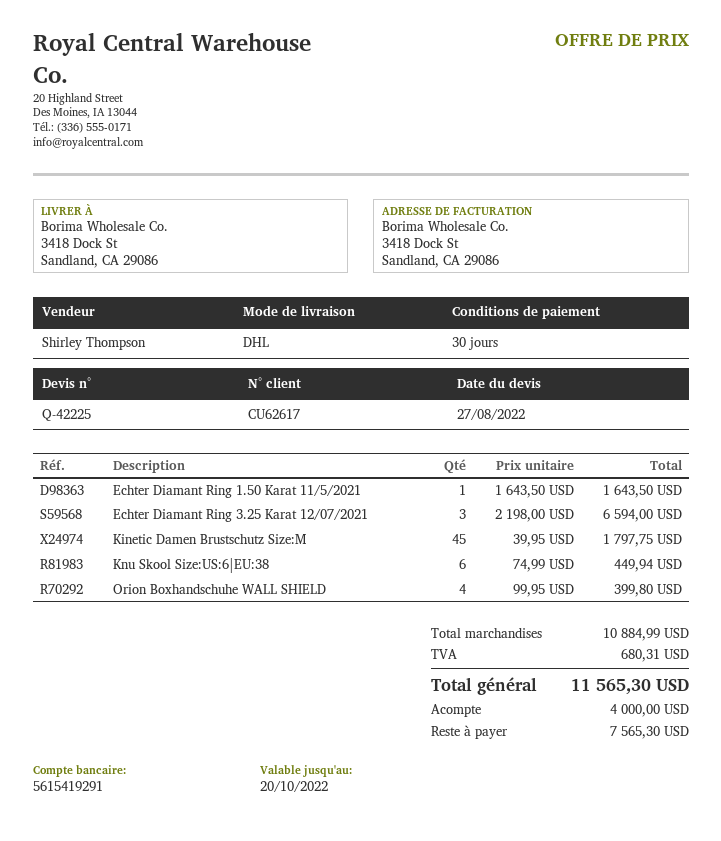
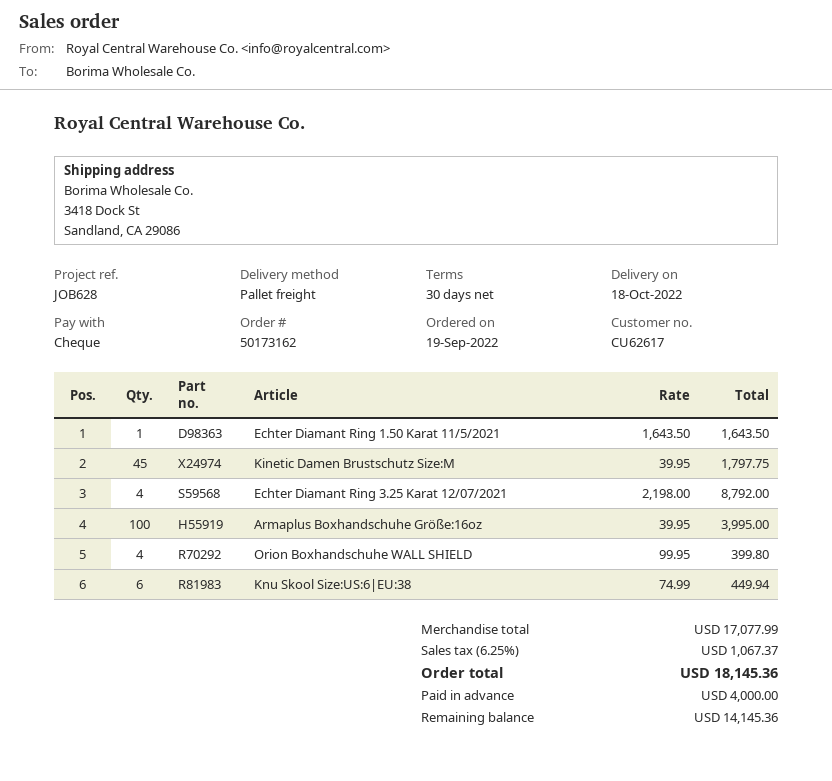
shipping method: DHL -> pallet freight
Echter Diamant Ring 3.25 Karat 12/07/2021: 3 x 2198.00 = 6594.00 -> 4 x 2198.00 = 8792.00
Armaplus Boxhandschuhe Größe:16oz: none -> 100 x 39.95 = 3995.00
subtotal: 10884.99 -> 17077.99
tax: 680.31 -> 1067.37
total: 11565.30 -> 18145.36
balance: 7565.30 -> 14145.36

